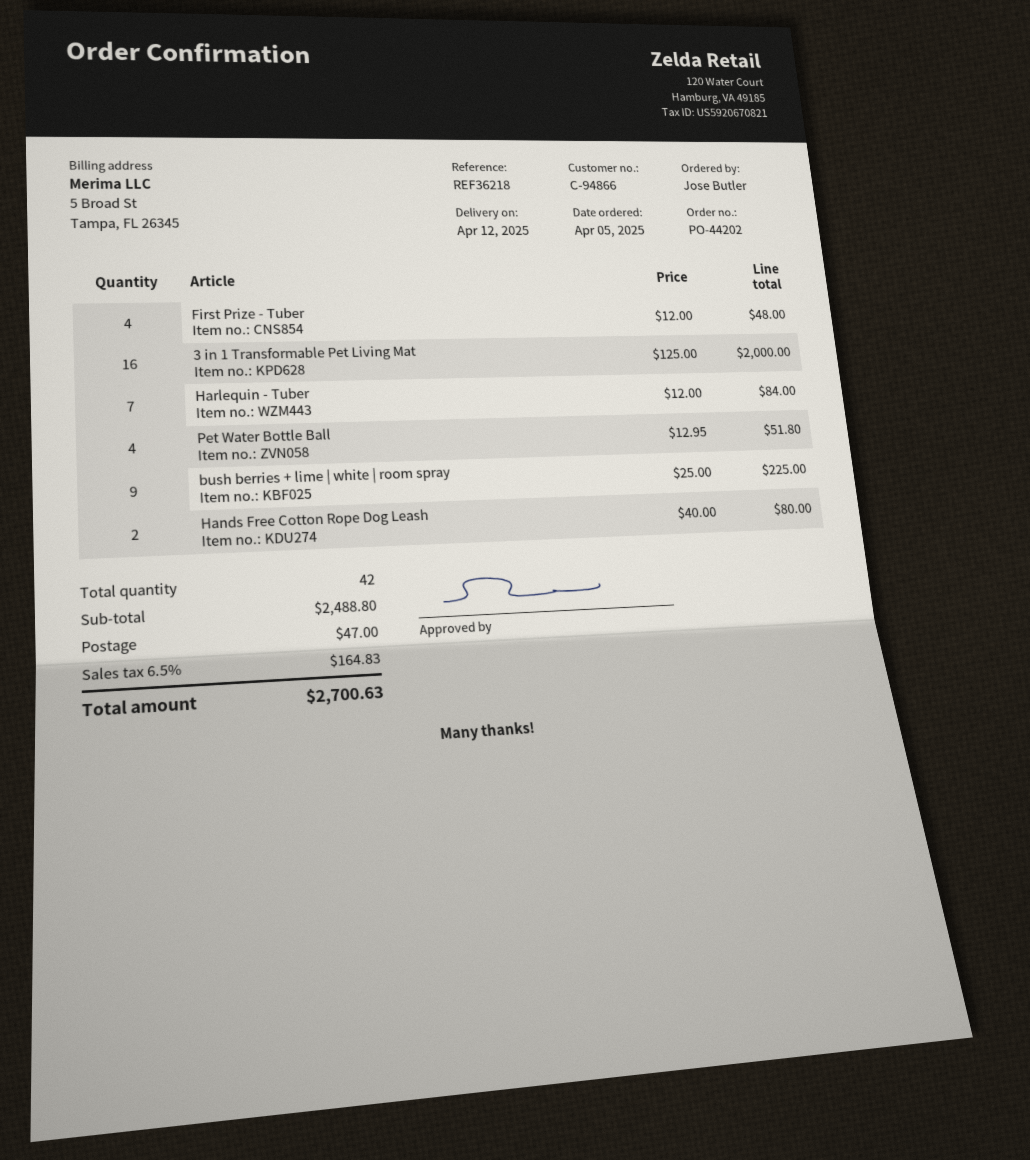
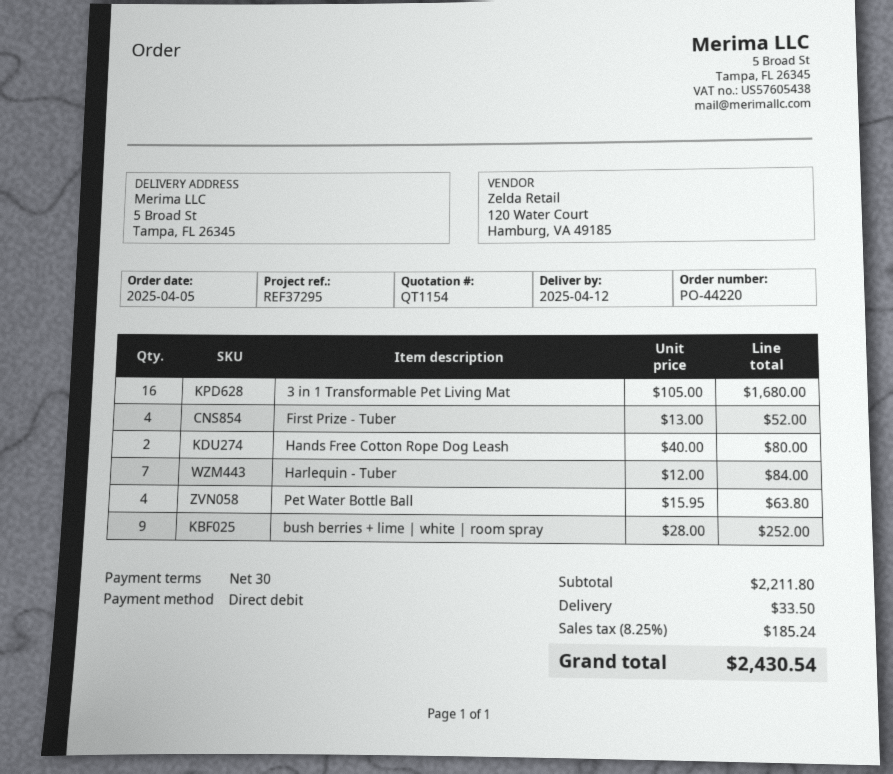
order number: PO-44202 -> PO-44220
reference: REF36218 -> REF37295
First Prize - Tuber: 4 x 12.00 = 48.00 -> 4 x 13.00 = 52.00
3 in 1 Transformable Pet Living Mat: 16 x 125.00 = 2000.00 -> 16 x 105.00 = 1680.00
Pet Water Bottle Ball: 4 x 12.95 = 51.80 -> 4 x 15.95 = 63.80
bush berries + lime | white | room spray: 9 x 25.00 = 225.00 -> 9 x 28.00 = 252.00
subtotal: 2488.80 -> 2211.80
shipping: 47.00 -> 33.50
tax: 6.5% = 164.83 -> 8.25% = 185.24
total: 2700.63 -> 2430.54

